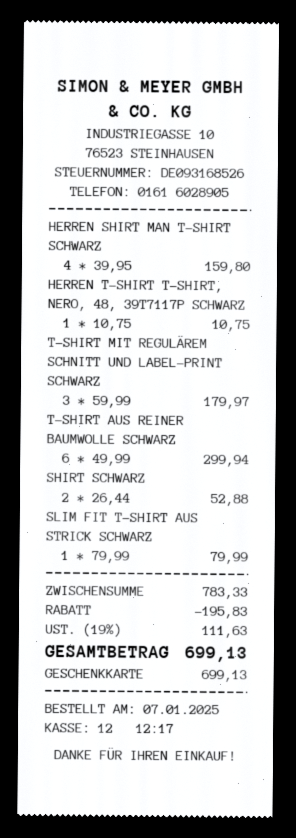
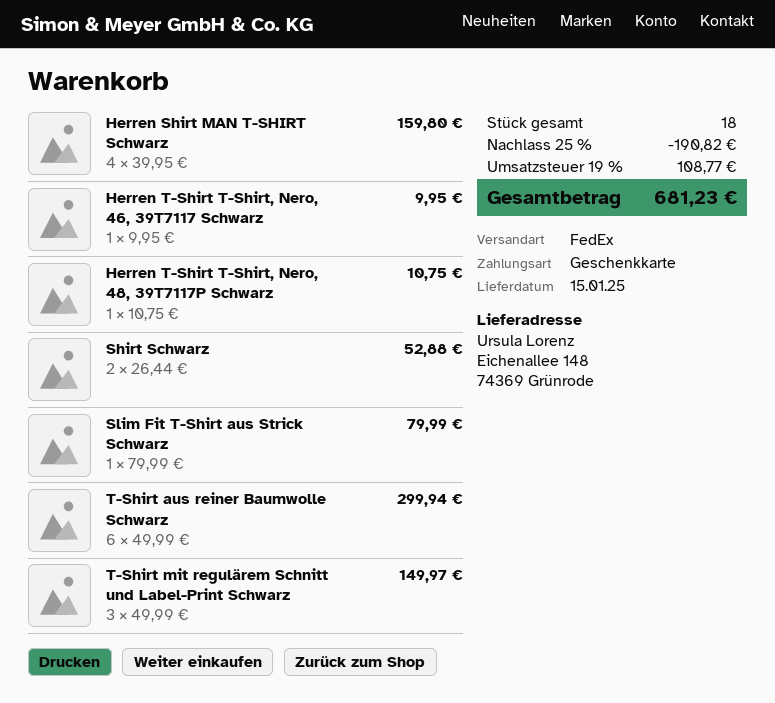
T-SHIRT MIT REGULÄREM SCHNITT UND LABEL-PRINT SCHWARZ: 3 x 59.99 = 179.97 -> 3 x 49.99 = 149.97
Herren T-Shirt T-Shirt, Nero, 46, 39T7117 Schwarz: none -> 1 x 9.95 = 9.95
discount: 195.83 -> 190.82
tax: 19% = 111.63 -> 19% = 108.77
total: 699.13 -> 681.23

